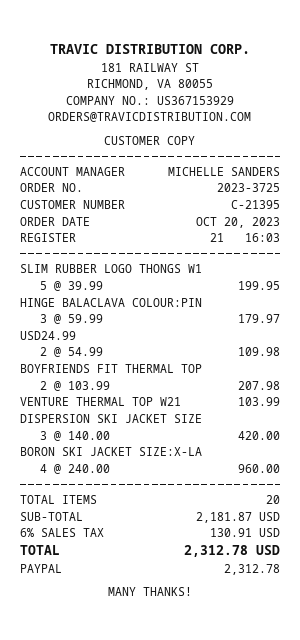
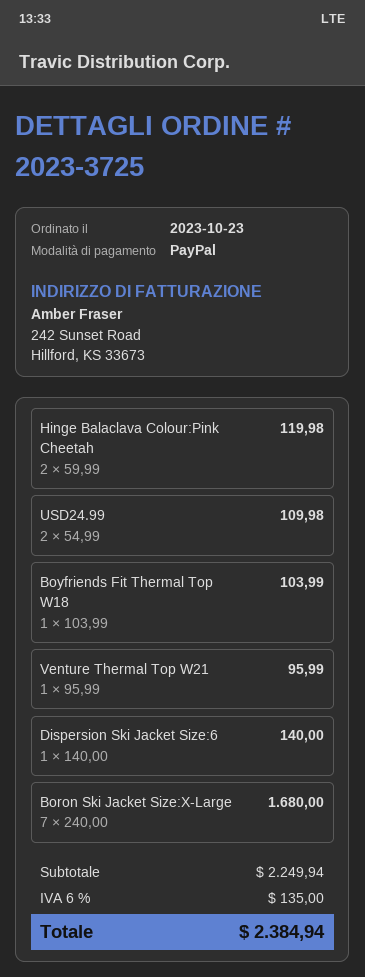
order date: 2023-10-20 -> 2023-10-23
SLIM RUBBER LOGO THONGS W1: 5 x 39.99 = 199.95 -> none
HINGE BALACLAVA COLOUR:PIN: 3 x 59.99 = 179.97 -> 2 x 59.99 = 119.98
BOYFRIENDS FIT THERMAL TOP: 2 x 103.99 = 207.98 -> 1 x 103.99 = 103.99
VENTURE THERMAL TOP W21: 1 x 103.99 = 103.99 -> 1 x 95.99 = 95.99
DISPERSION SKI JACKET SIZE: 3 x 140.00 = 420.00 -> 1 x 140.00 = 140.00
BORON SKI JACKET SIZE:X-LA: 4 x 240.00 = 960.00 -> 7 x 240.00 = 1680.00
subtotal: 2181.87 -> 2249.94
tax: 6% = 130.91 -> 6% = 135.00
total: 2312.78 -> 2384.94

